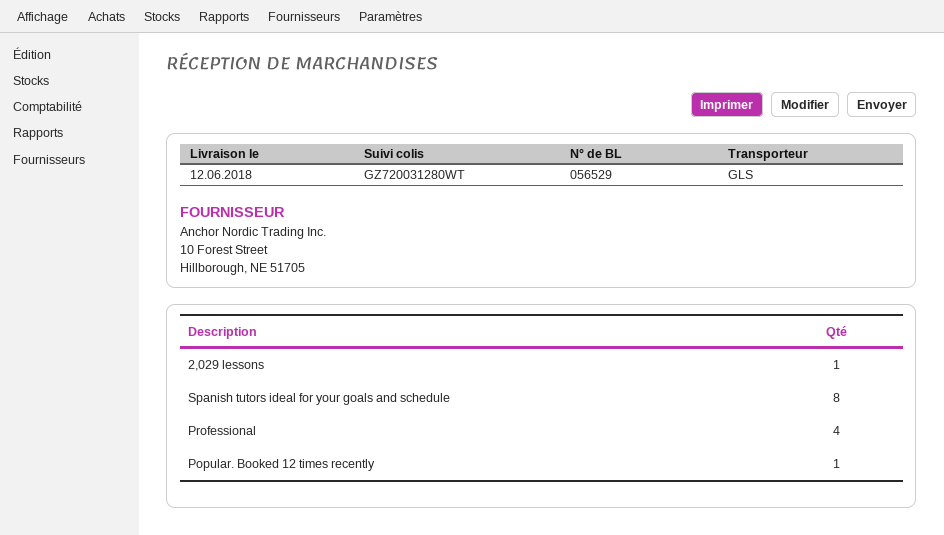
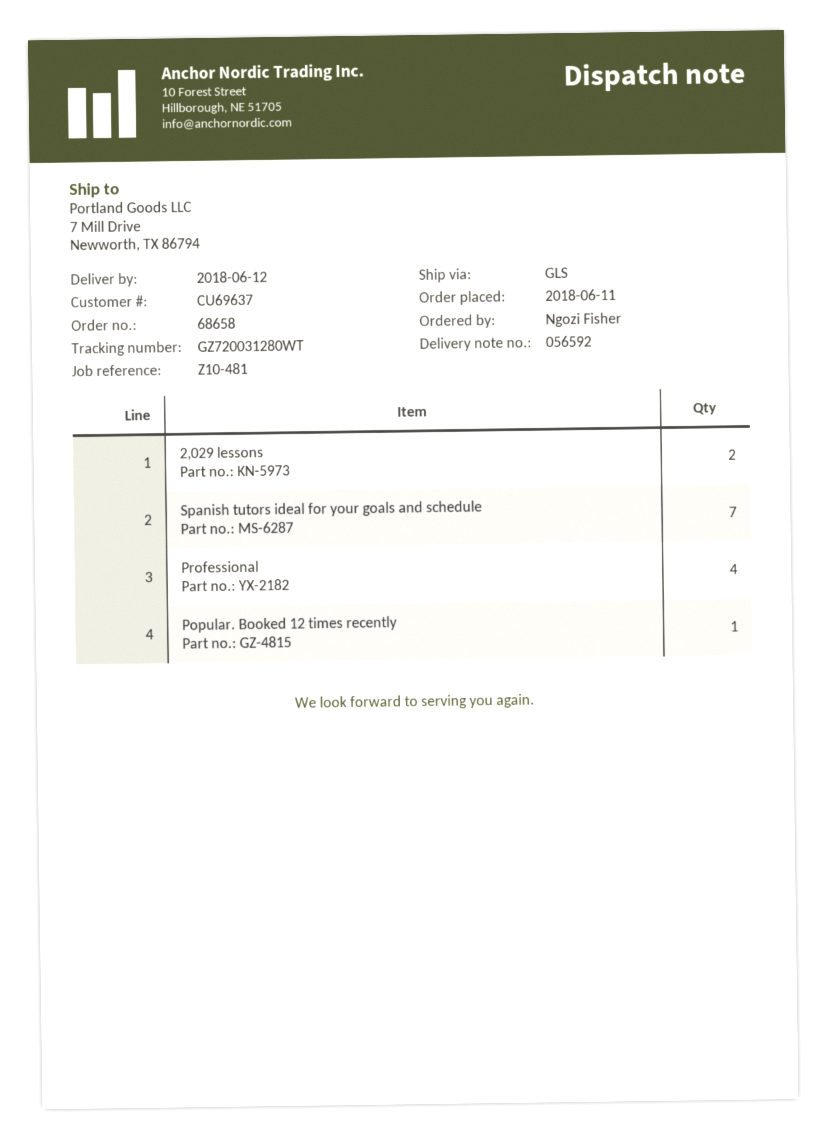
delivery note number: 056529 -> 056592
2,029 lessons: 1 -> 2
Spanish tutors ideal for your goals and schedule: 8 -> 7

